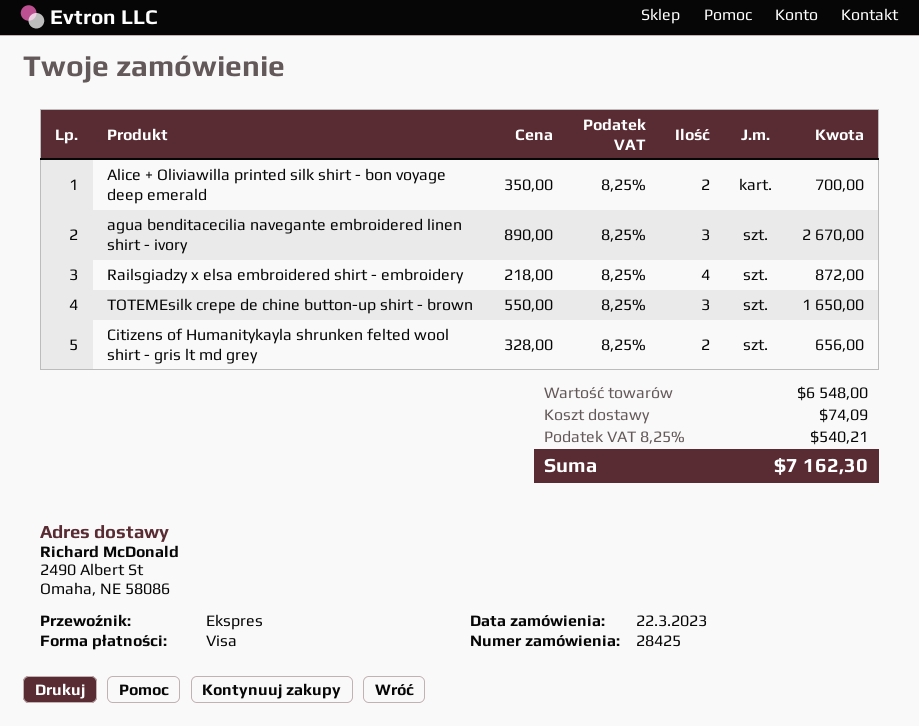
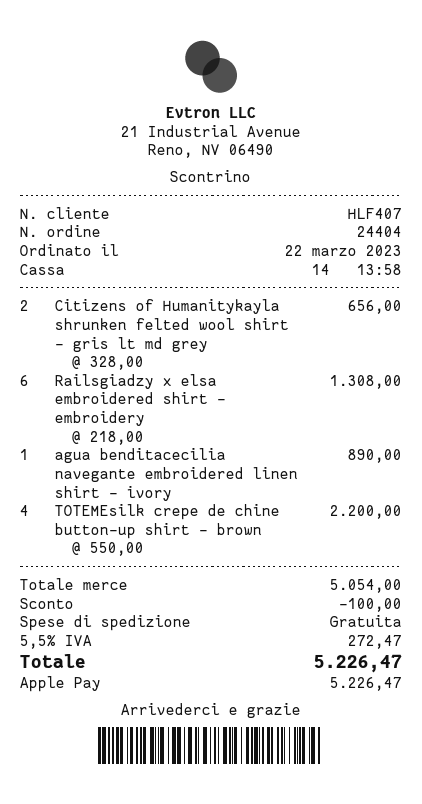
order number: 28425 -> 24404
payment method: Visa -> Apple Pay
Alice + Oliviawilla printed silk shirt - bon voyage deep emerald: 2 x 350.00 = 700.00 -> none
agua benditacecilia navegante embroidered linen shirt - ivory: 3 x 890.00 = 2670.00 -> 1 x 890.00 = 890.00
Railsgiadzy x elsa embroidered shirt - embroidery: 4 x 218.00 = 872.00 -> 6 x 218.00 = 1308.00
TOTEMEsilk crepe de chine button-up shirt - brown: 3 x 550.00 = 1650.00 -> 4 x 550.00 = 2200.00
subtotal: 6548.00 -> 5054.00
discount: none -> 100.00
shipping: 74.09 -> 0.00
tax: 8.25% = 540.21 -> 5.5% = 272.47
total: 7162.30 -> 5226.47

